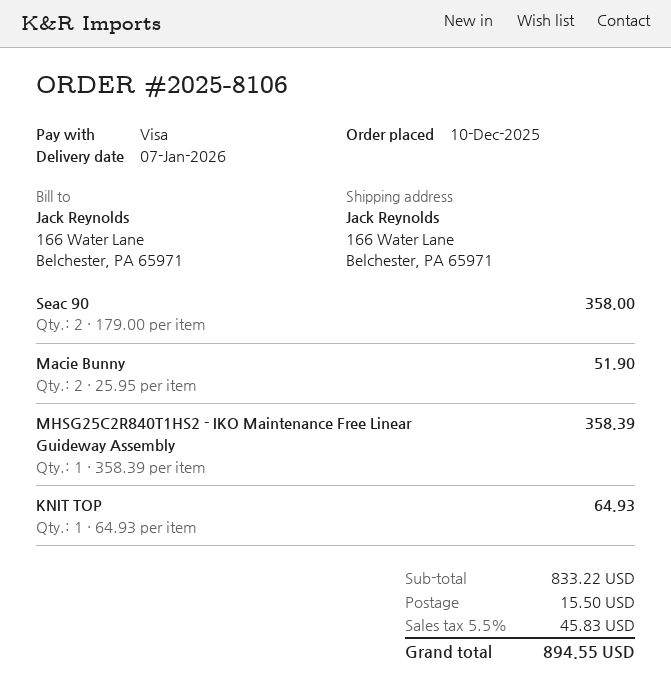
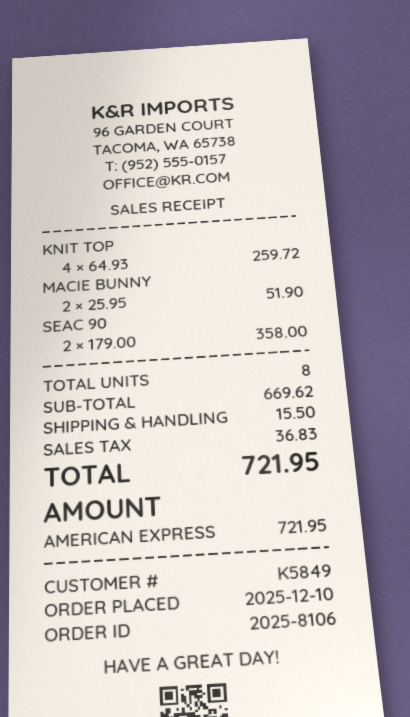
payment method: Visa -> American Express
MHSG25C2R840T1HS2 - IKO Maintenance Free Linear Guideway Assembly: 1 x 358.39 = 358.39 -> none
KNIT TOP: 1 x 64.93 = 64.93 -> 4 x 64.93 = 259.72
subtotal: 833.22 -> 669.62
tax: 45.83 -> 36.83
total: 894.55 -> 721.95

